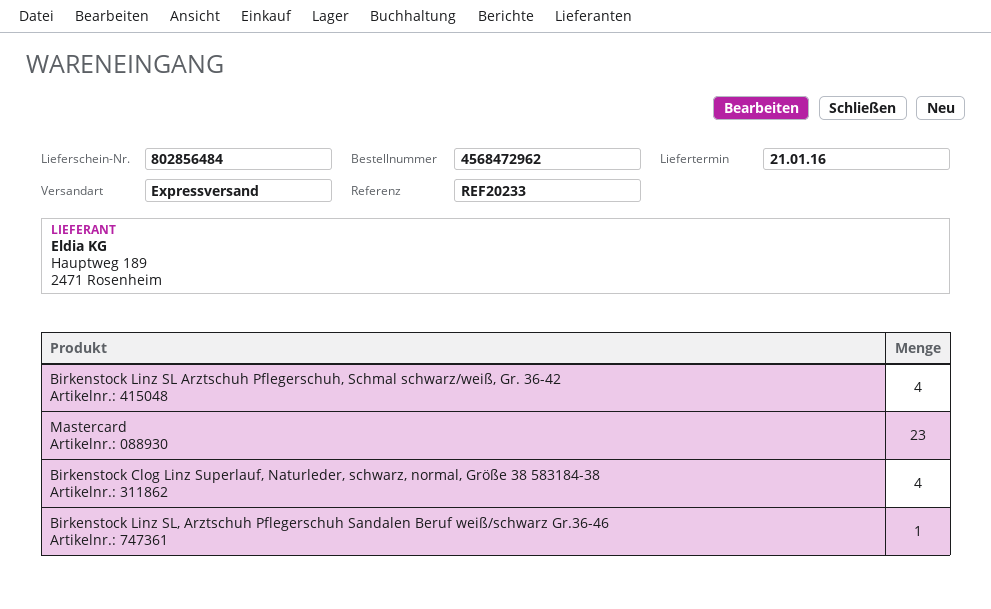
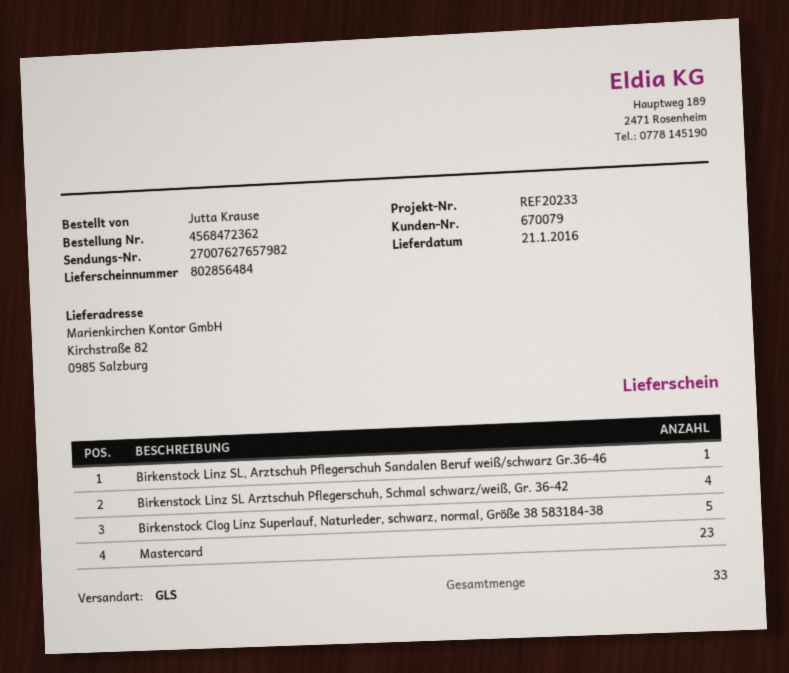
order number: 4568472962 -> 4568472362
shipping method: express -> GLS
Birkenstock Clog Linz Superlauf, Naturleder, schwarz, normal, Größe 38 583184-38: 4 -> 5

